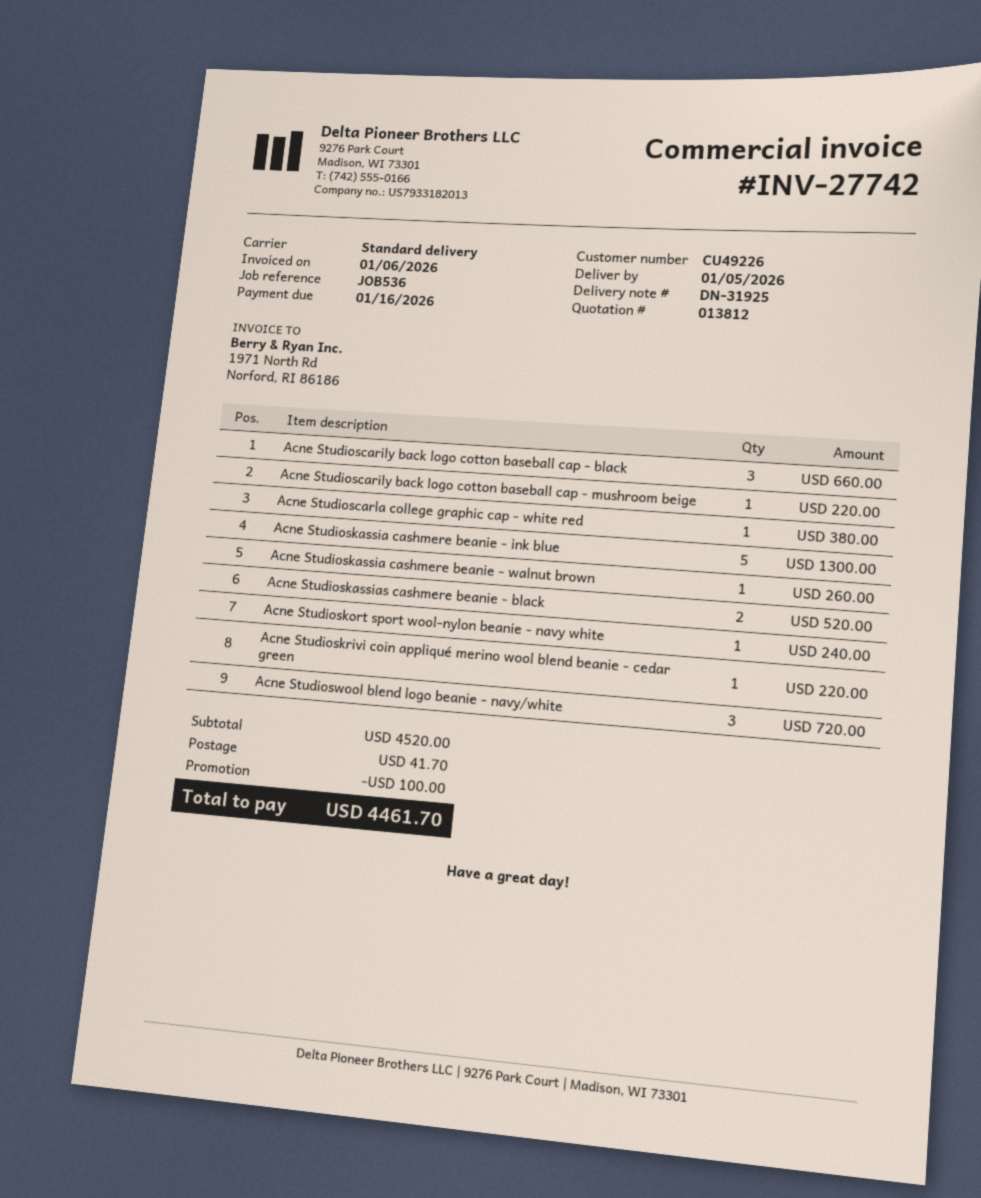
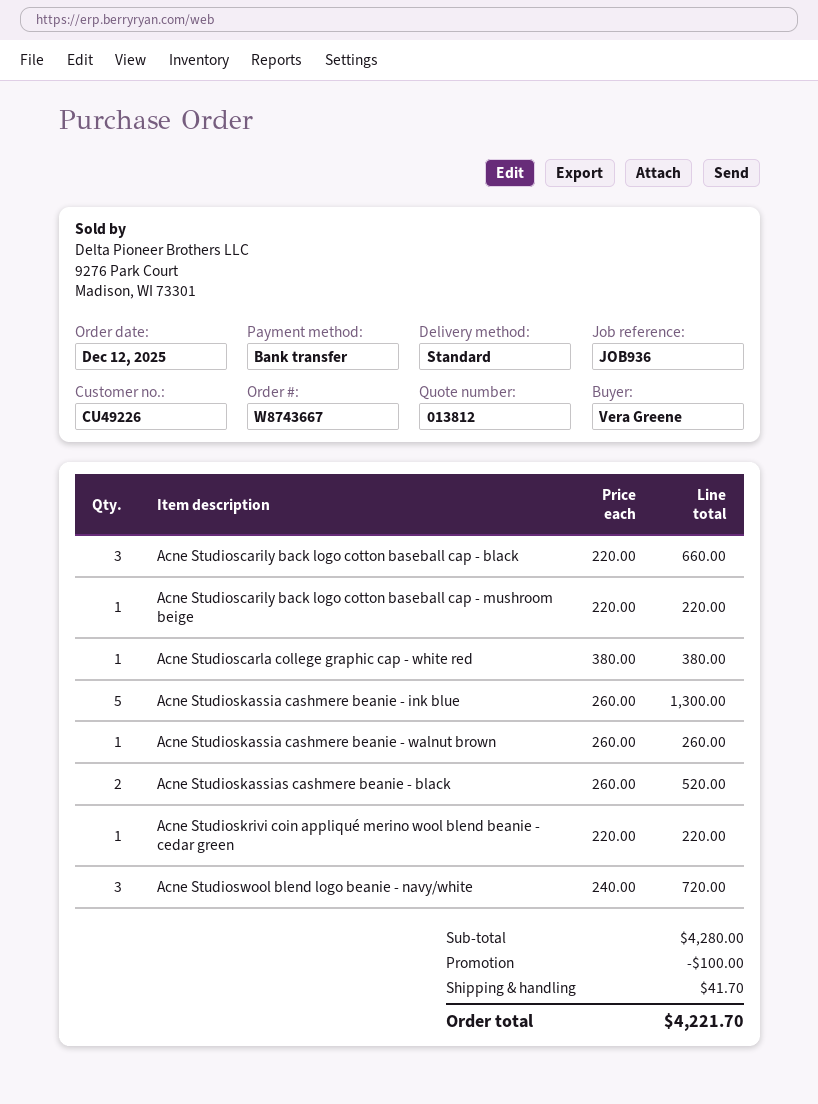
reference: JOB536 -> JOB936
Acne Studioskort sport wool-nylon beanie - navy white: 1 for 240.00 -> none
subtotal: 4520.00 -> 4280.00
total: 4461.70 -> 4221.70

